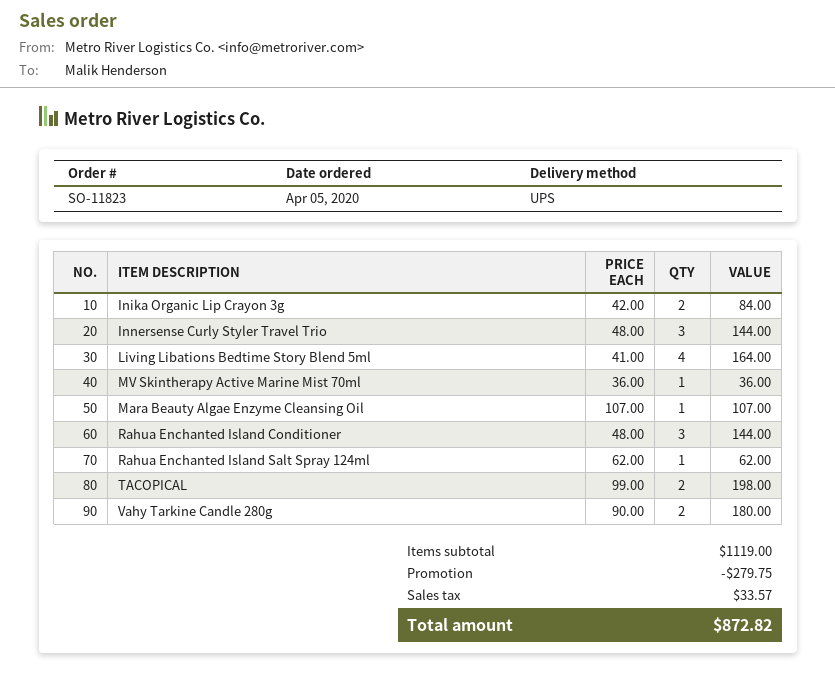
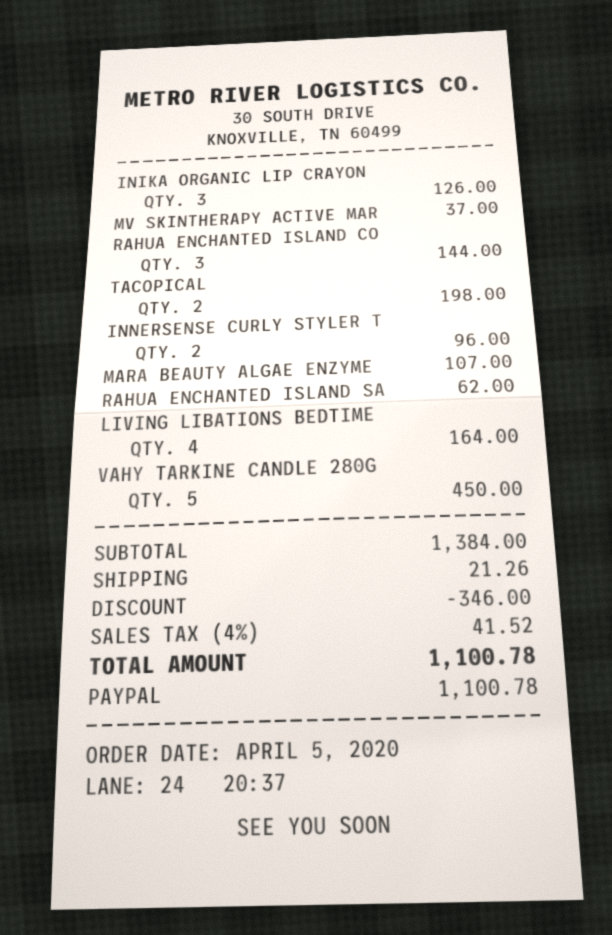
Inika Organic Lip Crayon 3g: 2 for 84.00 -> 3 for 126.00
Innersense Curly Styler Travel Trio: 3 for 144.00 -> 2 for 96.00
MV Skintherapy Active Marine Mist 70ml: 1 for 36.00 -> 1 for 37.00
Vahy Tarkine Candle 280g: 2 for 180.00 -> 5 for 450.00
subtotal: 1119.00 -> 1384.00
discount: 279.75 -> 346.00
shipping: none -> 21.26
tax: 33.57 -> 41.52
total: 872.82 -> 1100.78

